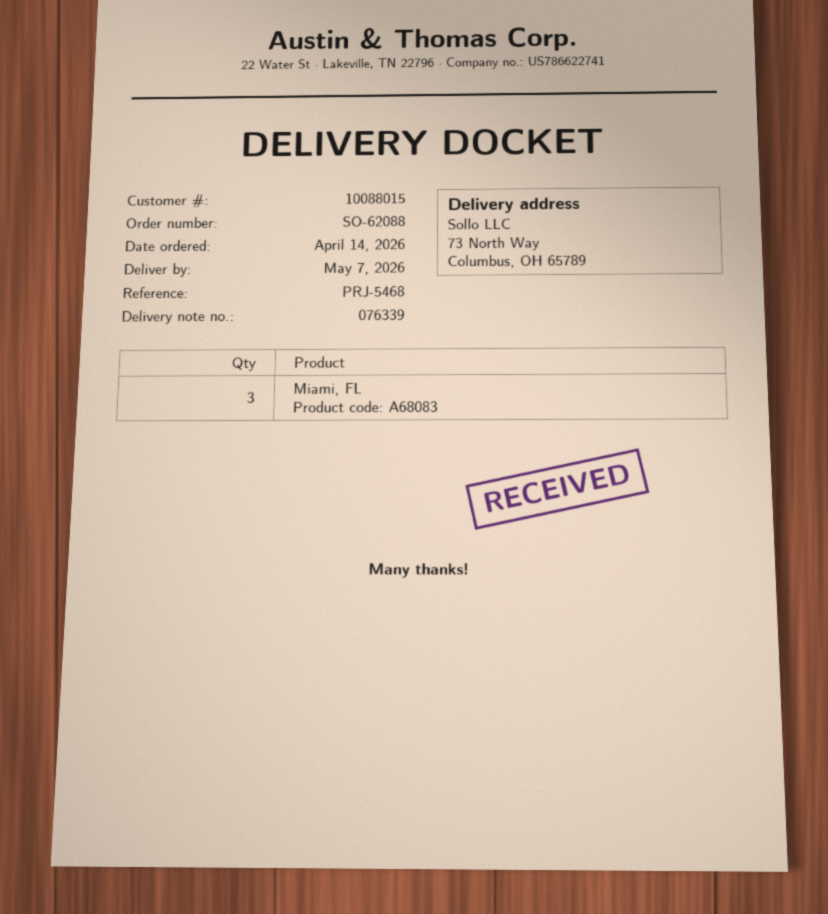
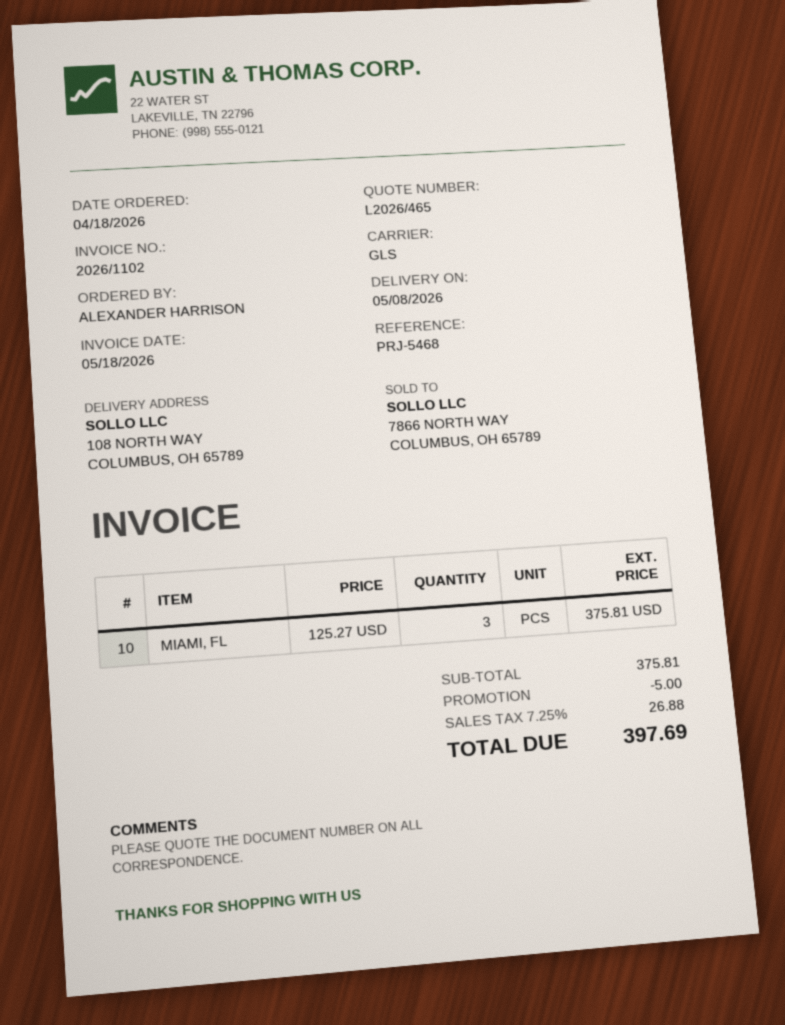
order date: 2026-04-14 -> 2026-04-18
delivery date: 2026-05-07 -> 2026-05-08
ship to: 73 North Way, Columbus, OH 65789 -> 108 NORTH WAY, COLUMBUS, OH 65789

